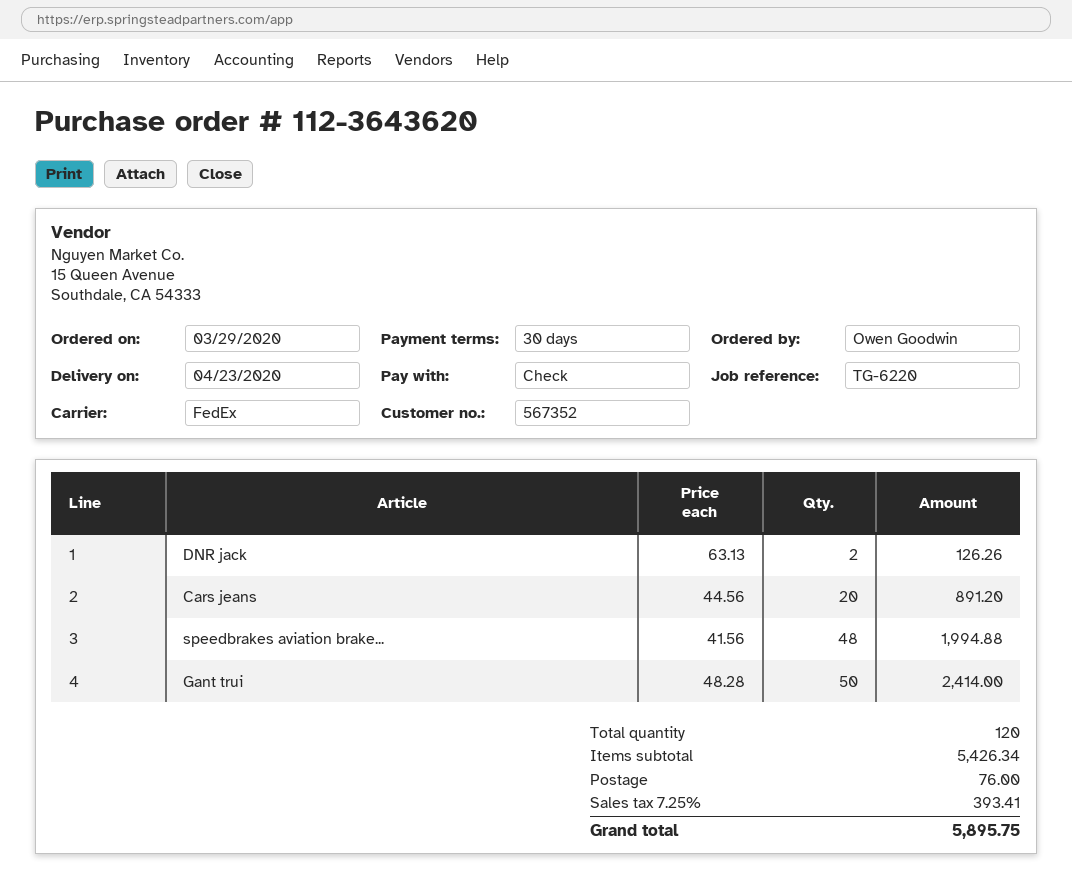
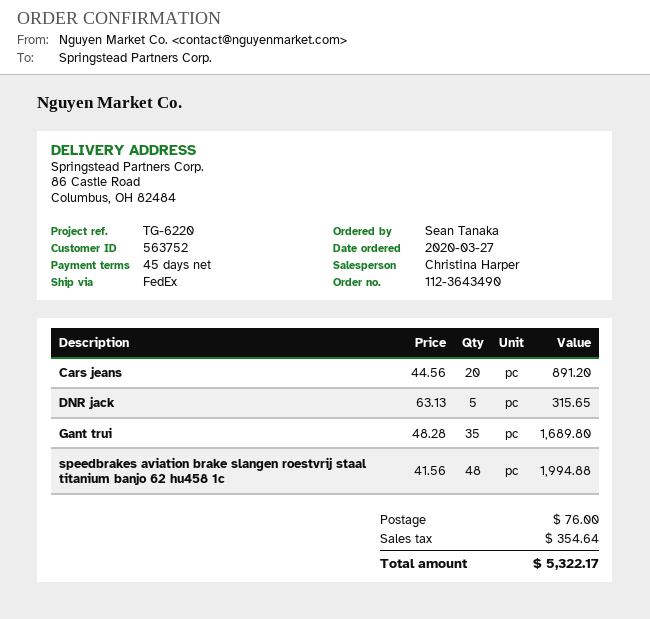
order number: 112-3643620 -> 112-3643490
order date: 2020-03-29 -> 2020-03-27
payment terms: 30 days -> 45 days
customer number: 567352 -> 563752
ordered by: Owen Goodwin -> Sean Tanaka
DNR jack: 2 x 63.13 = 126.26 -> 5 x 63.13 = 315.65
Gant trui: 50 x 48.28 = 2414.00 -> 35 x 48.28 = 1689.80
tax: 393.41 -> 354.64
total: 5895.75 -> 5322.17

